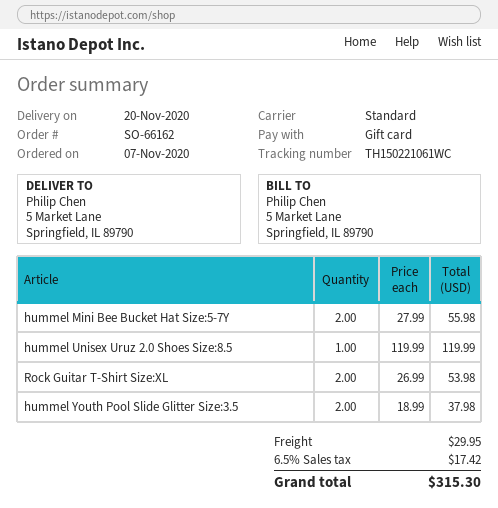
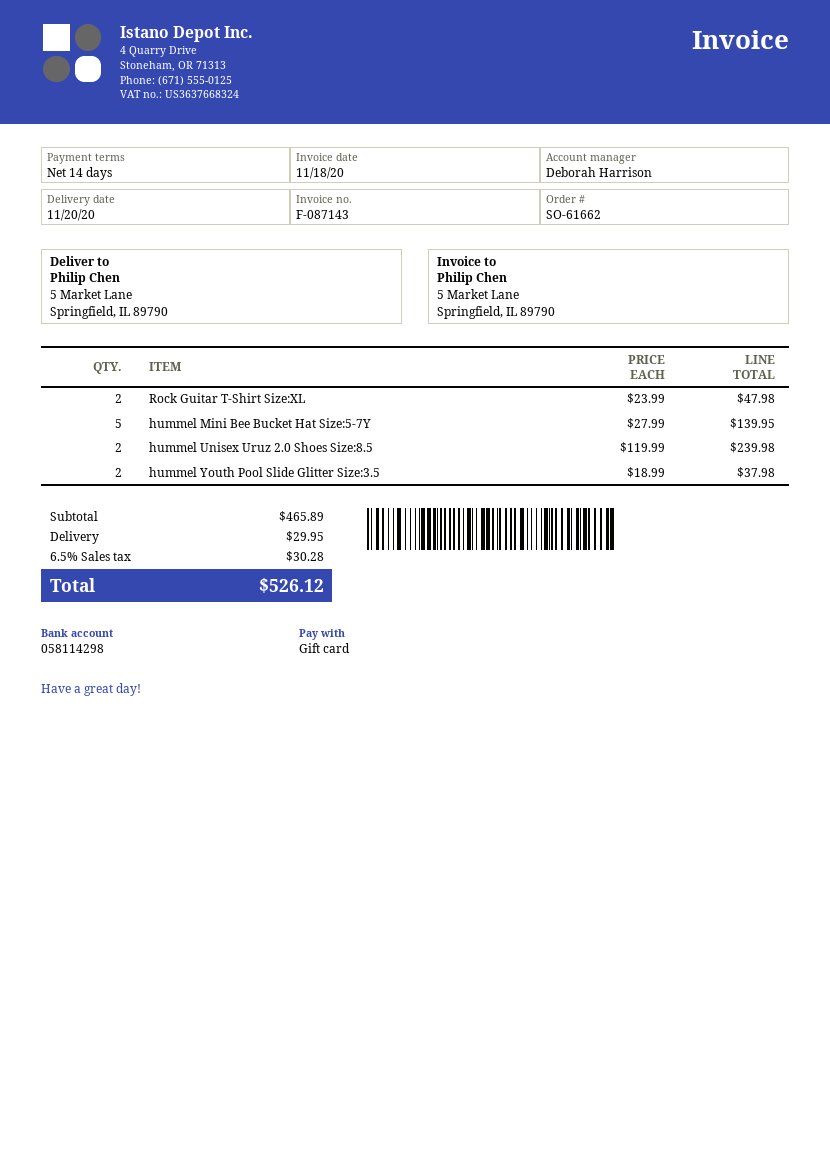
order number: SO-66162 -> SO-61662
hummel Mini Bee Bucket Hat Size:5-7Y: 2 x 27.99 = 55.98 -> 5 x 27.99 = 139.95
hummel Unisex Uruz 2.0 Shoes Size:8.5: 1 x 119.99 = 119.99 -> 2 x 119.99 = 239.98
Rock Guitar T-Shirt Size:XL: 2 x 26.99 = 53.98 -> 2 x 23.99 = 47.98
tax: 6.5% = 17.42 -> 6.5% = 30.28
total: 315.30 -> 526.12

